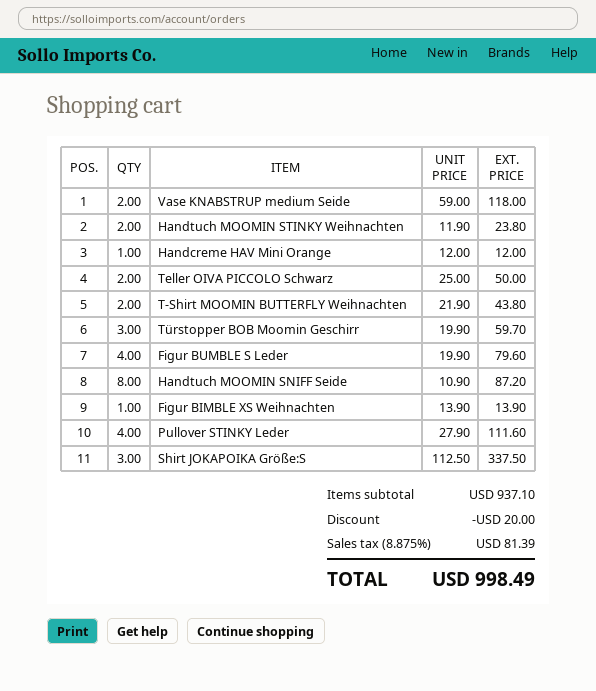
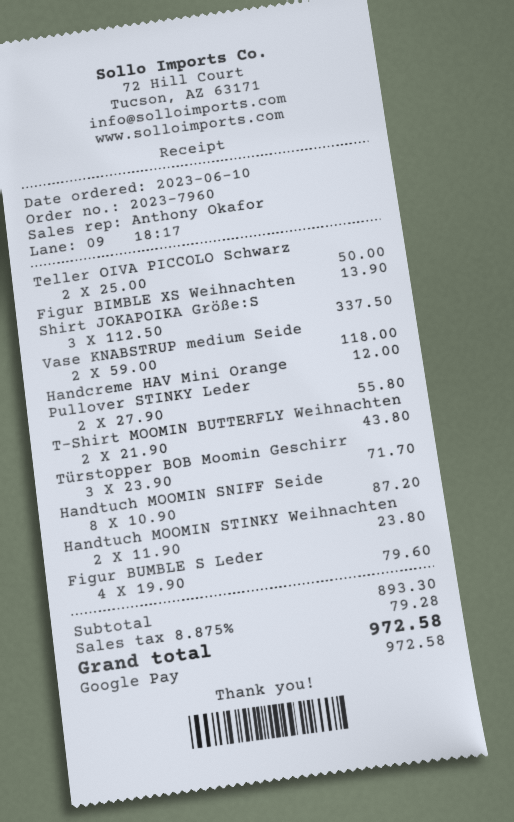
Türstopper BOB Moomin Geschirr: 3 x 19.90 = 59.70 -> 3 x 23.90 = 71.70
Pullover STINKY Leder: 4 x 27.90 = 111.60 -> 2 x 27.90 = 55.80
subtotal: 937.10 -> 893.30
discount: 20.00 -> none
tax: 8.875% = 81.39 -> 8.875% = 79.28
total: 998.49 -> 972.58

